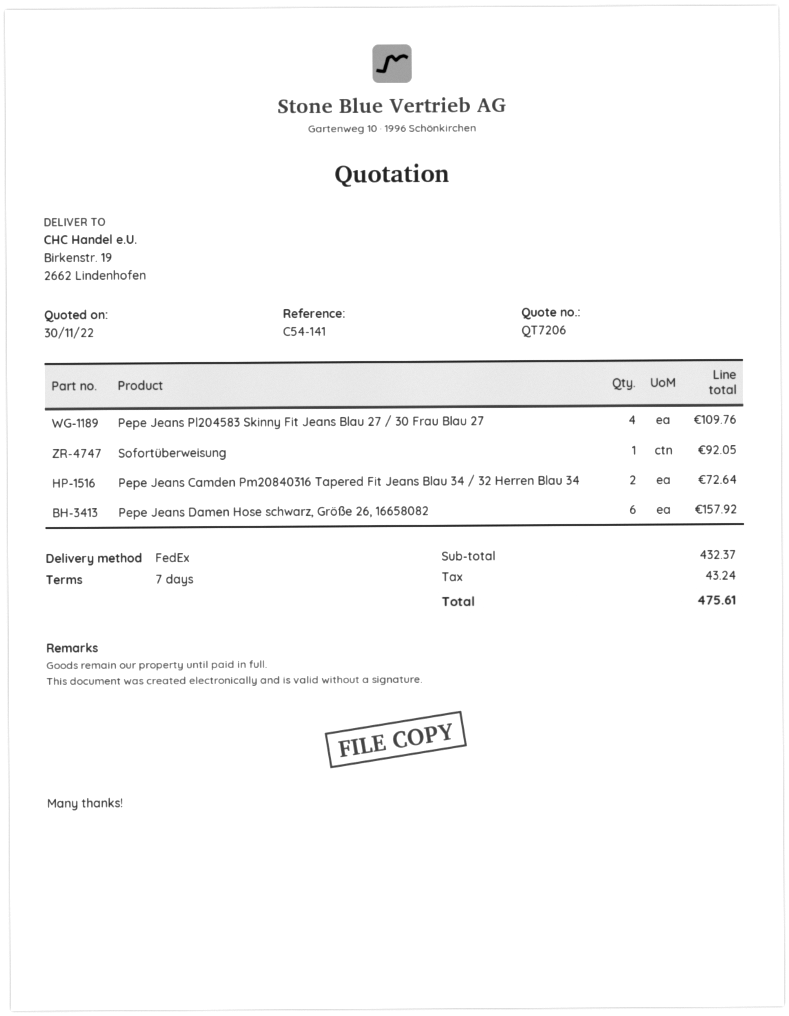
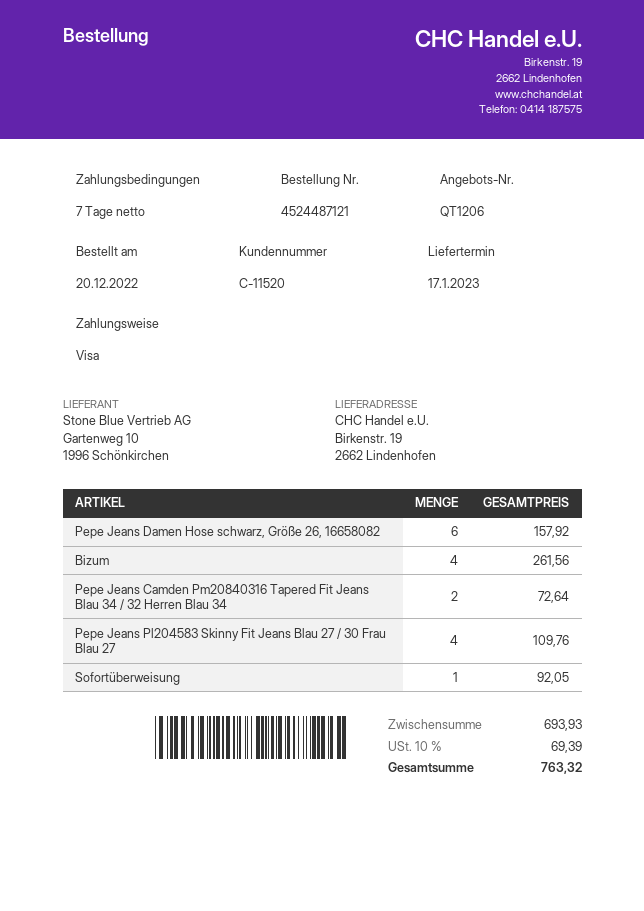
quote number: QT7206 -> QT1206
Bizum: none -> 4 for 261.56
subtotal: 432.37 -> 693.93
tax: 43.24 -> 69.39
total: 475.61 -> 763.32

